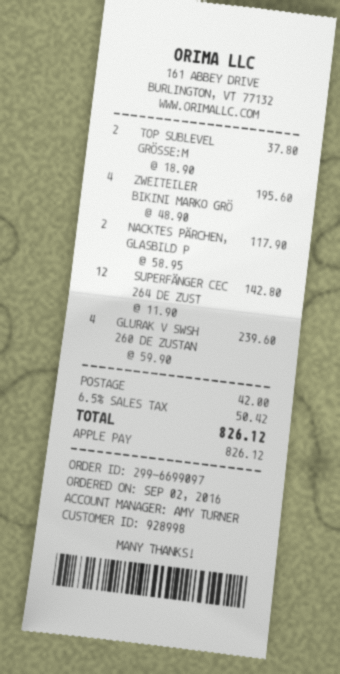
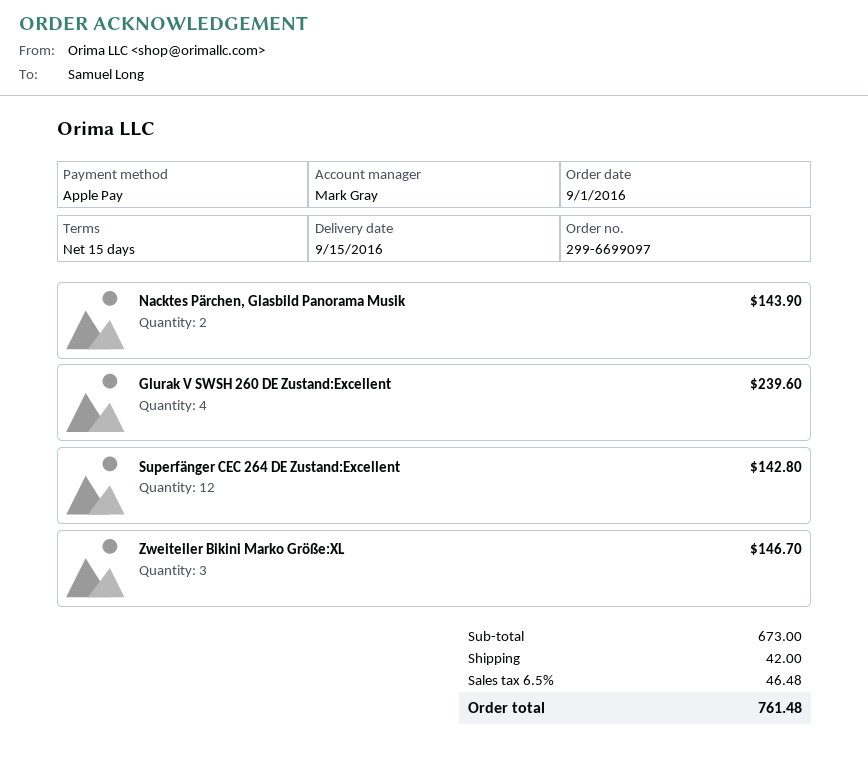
order date: 2016-09-02 -> 2016-09-01
sales rep: AMY TURNER -> Mark Gray
TOP SUBLEVEL GRÖSSE:M: 2 for 37.80 -> none
ZWEITEILER BIKINI MARKO GRÖ: 4 for 195.60 -> 3 for 146.70
NACKTES PÄRCHEN, GLASBILD P: 2 for 117.90 -> 2 for 143.90
tax: 6.5% = 50.42 -> 6.5% = 46.48
total: 826.12 -> 761.48

